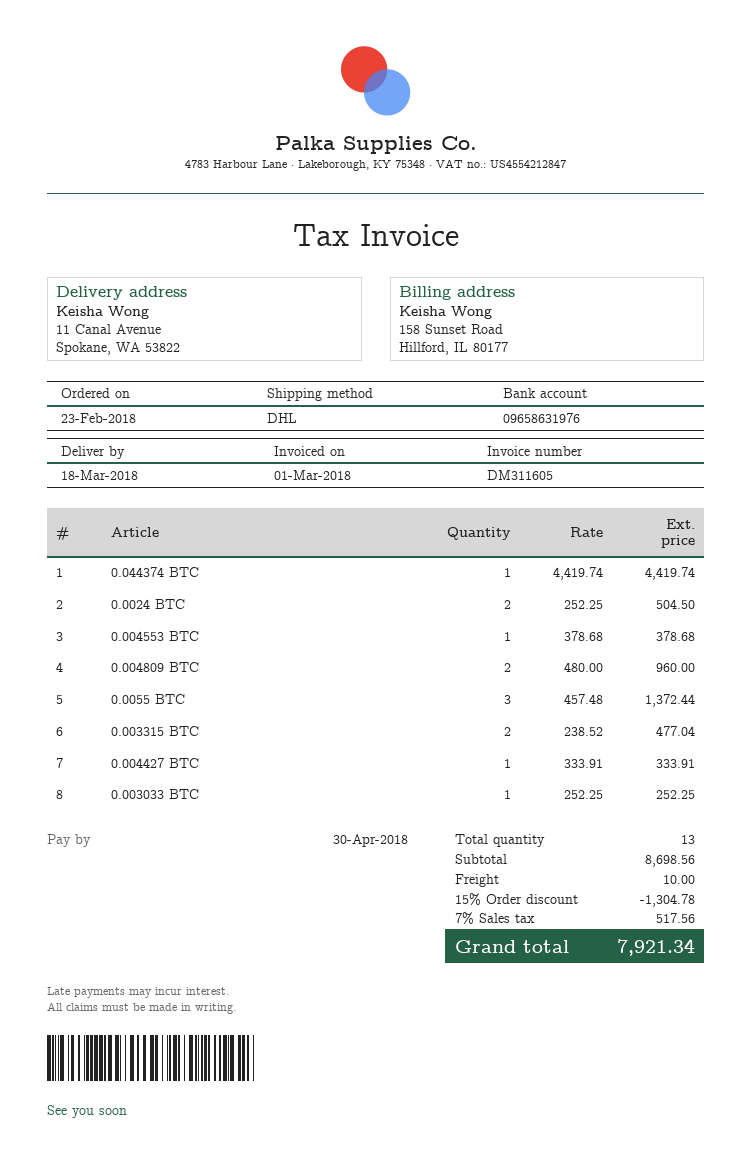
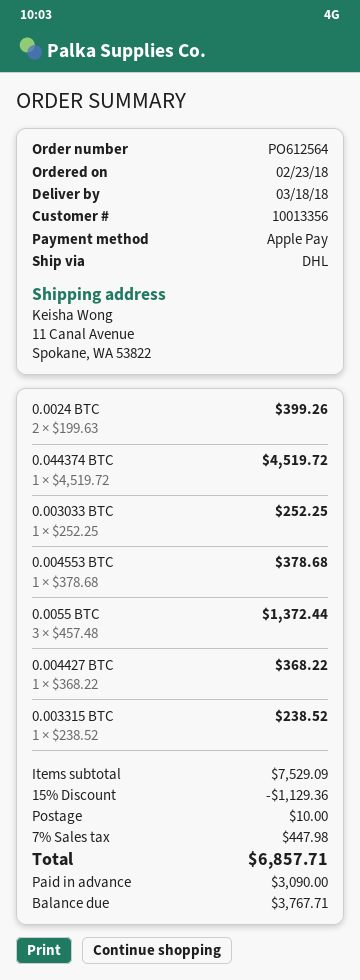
0.044374 BTC: 1 x 4419.74 = 4419.74 -> 1 x 4519.72 = 4519.72
0.0024 BTC: 2 x 252.25 = 504.50 -> 2 x 199.63 = 399.26
0.004809 BTC: 2 x 480.00 = 960.00 -> none
0.003315 BTC: 2 x 238.52 = 477.04 -> 1 x 238.52 = 238.52
0.004427 BTC: 1 x 333.91 = 333.91 -> 1 x 368.22 = 368.22
subtotal: 8698.56 -> 7529.09
discount: 15% = 1304.78 -> 15% = 1129.36
tax: 7% = 517.56 -> 7% = 447.98
total: 7921.34 -> 6857.71

